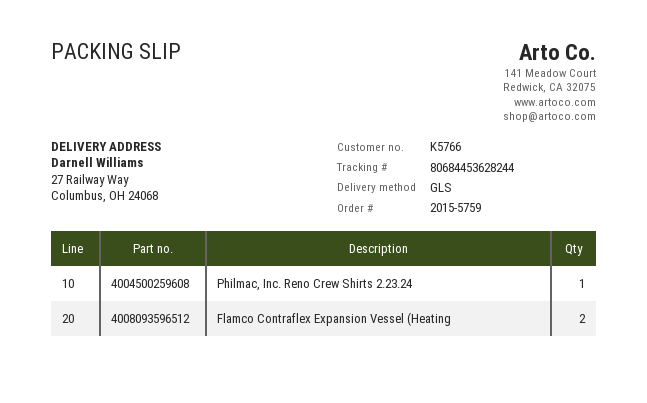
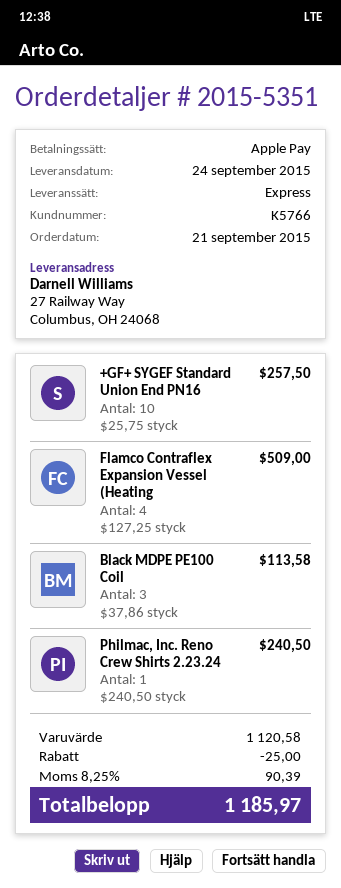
order number: 2015-5759 -> 2015-5351
shipping method: GLS -> express
Flamco Contraflex Expansion Vessel (Heating: 2 -> 4
+GF+ SYGEF Standard Union End PN16: none -> 10
Black MDPE PE100 Coil: none -> 3

